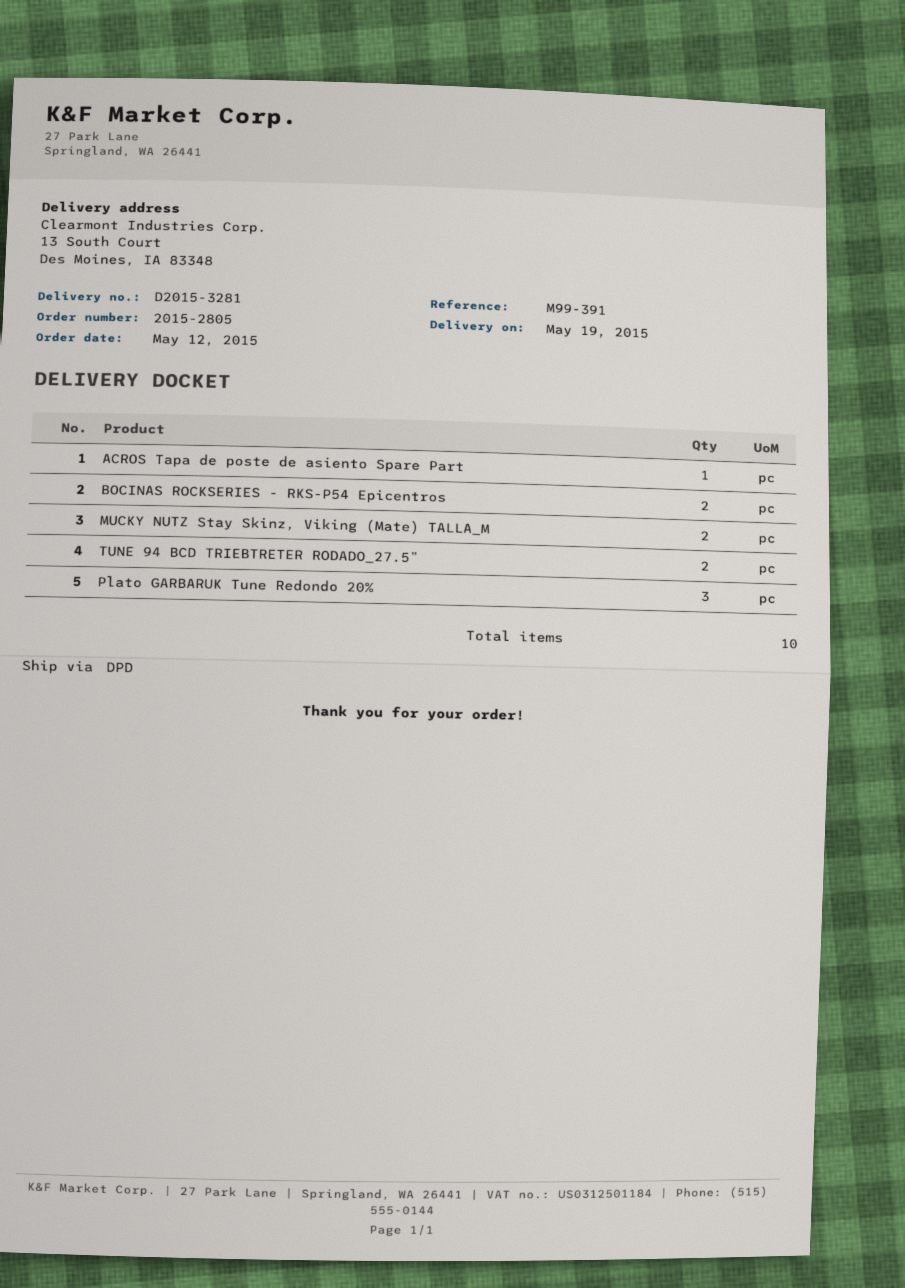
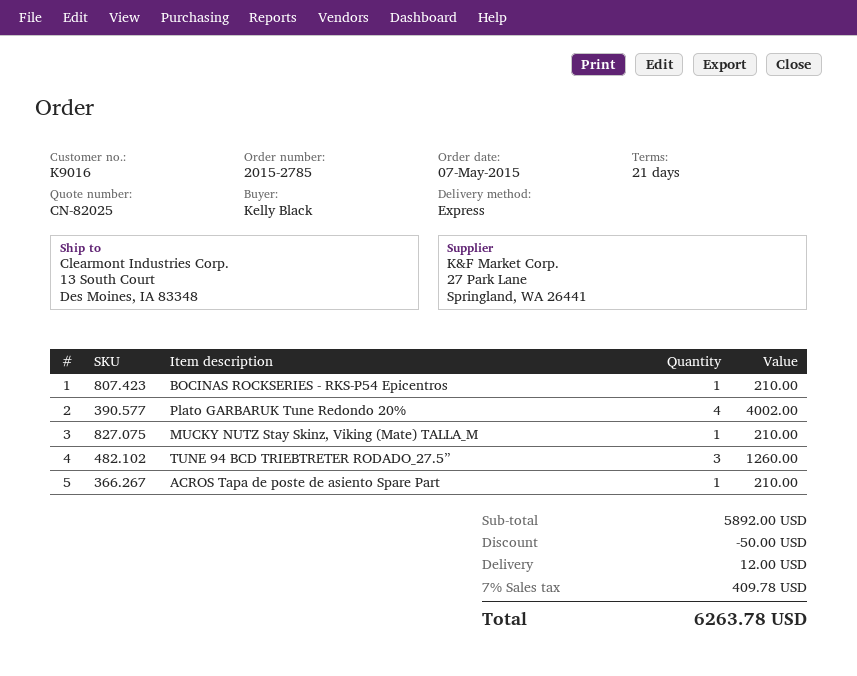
order number: 2015-2805 -> 2015-2785
order date: 2015-05-12 -> 2015-05-07
shipping method: DPD -> express
BOCINAS ROCKSERIES - RKS-P54 Epicentros: 2 -> 1
MUCKY NUTZ Stay Skinz, Viking (Mate) TALLA_M: 2 -> 1
TUNE 94 BCD TRIEBTRETER RODADO_27.5”: 2 -> 3
Plato GARBARUK Tune Redondo 20%: 3 -> 4

